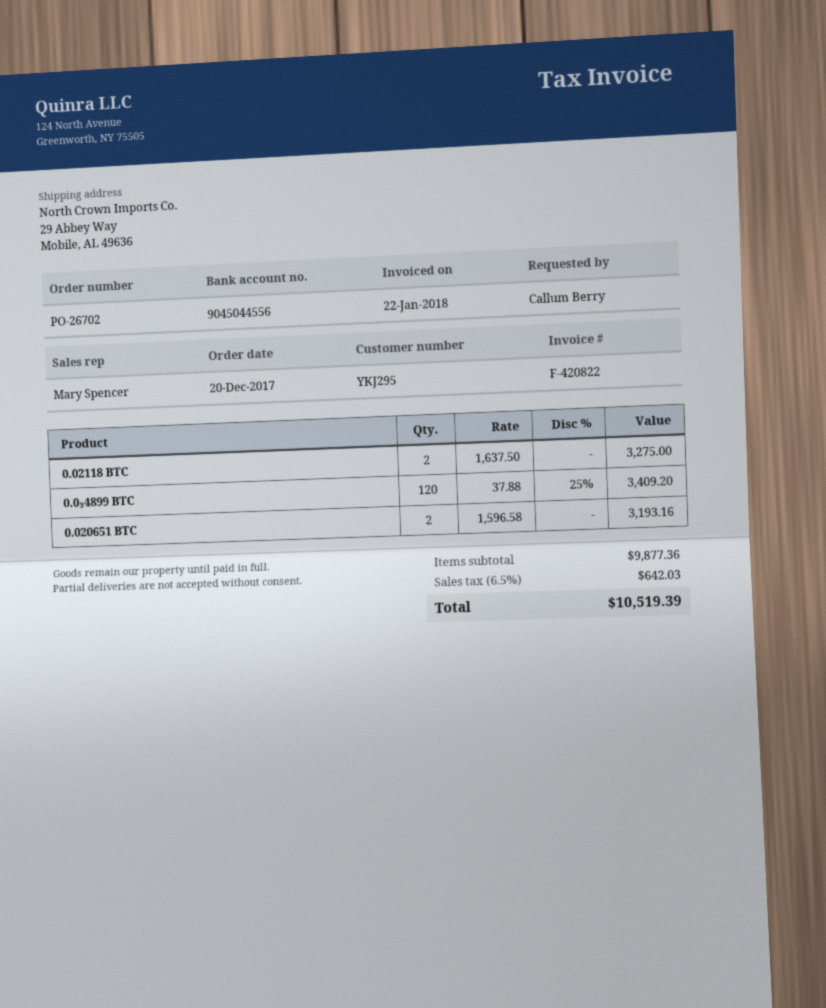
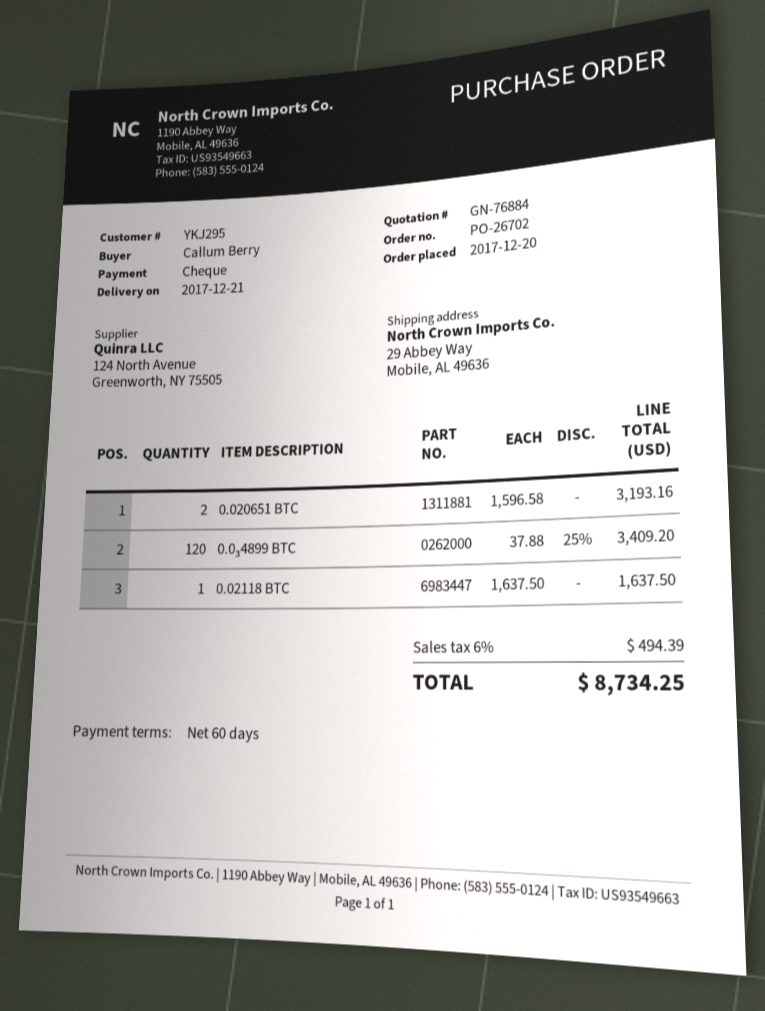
0.02118 BTC: 2 x 1637.50 = 3275.00 -> 1 x 1637.50 = 1637.50
tax: 6.5% = 642.03 -> 6% = 494.39
total: 10519.39 -> 8734.25

